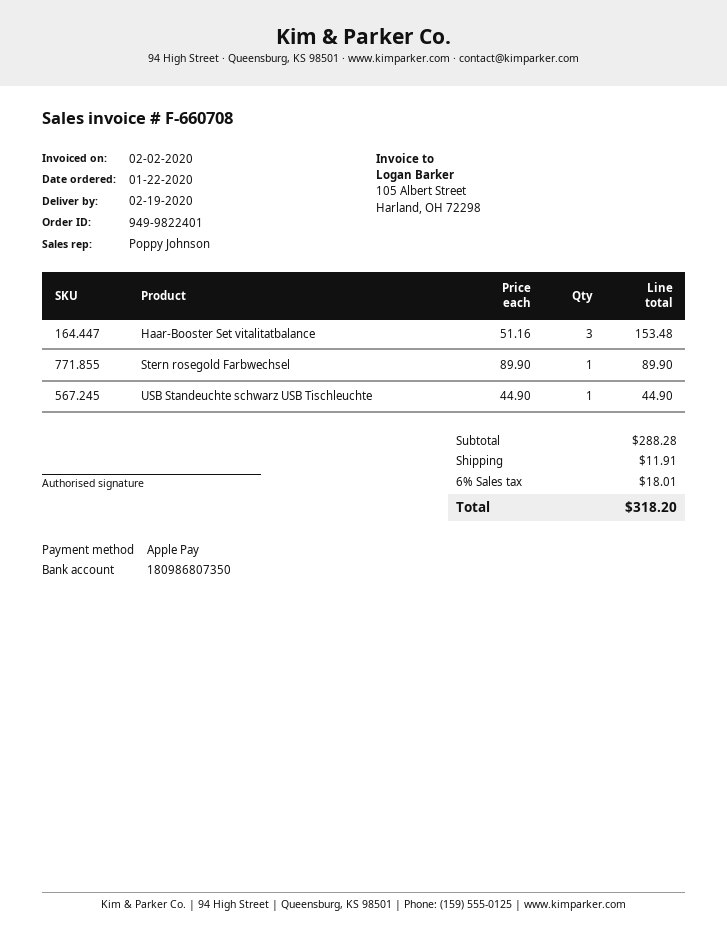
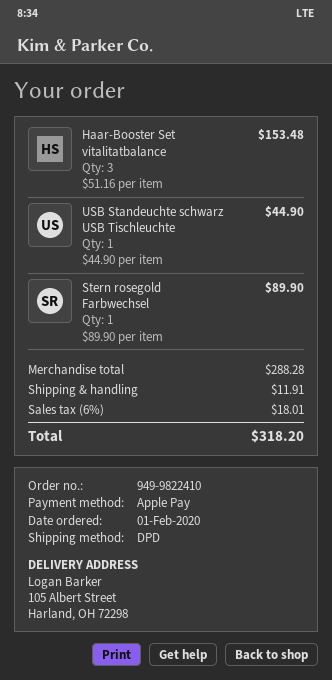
order number: 949-9822401 -> 949-9822410
order date: 2020-01-22 -> 2020-02-01

